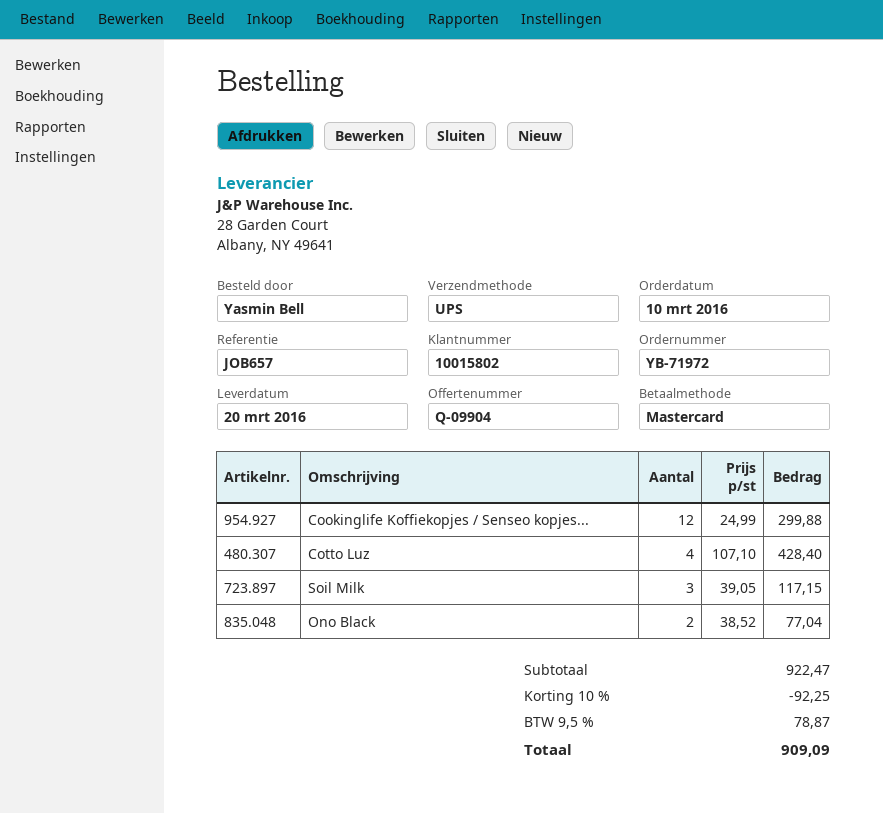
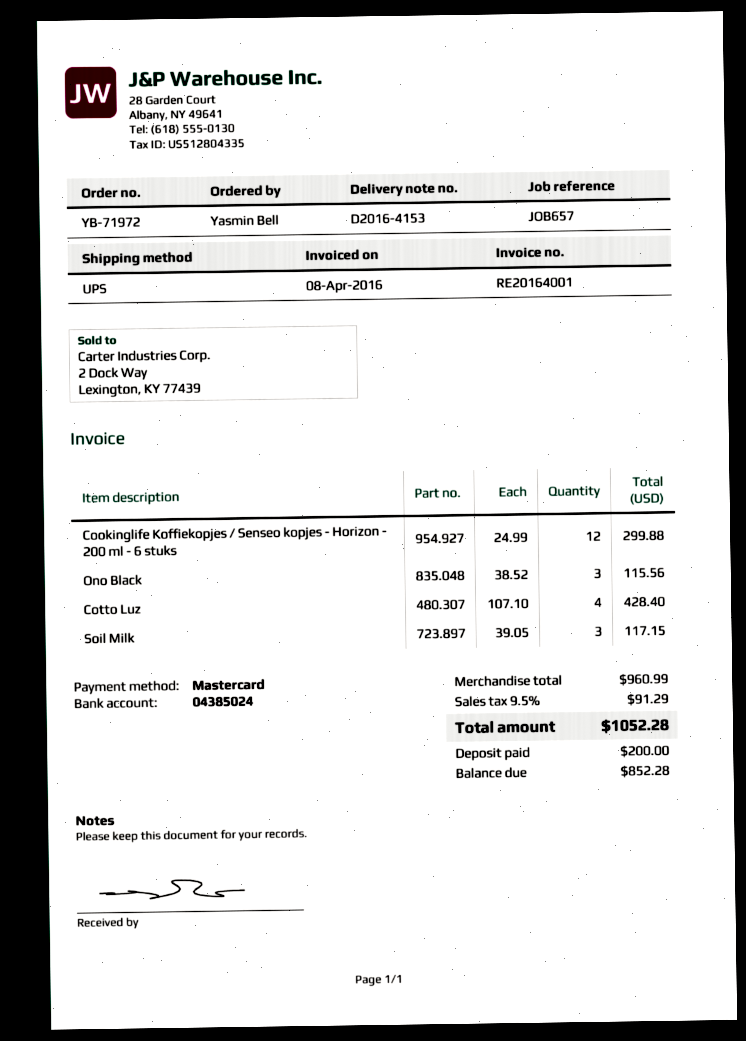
Ono Black: 2 x 38.52 = 77.04 -> 3 x 38.52 = 115.56
subtotal: 922.47 -> 960.99
discount: 10% = 92.25 -> none
tax: 9.5% = 78.87 -> 9.5% = 91.29
total: 909.09 -> 1052.28

